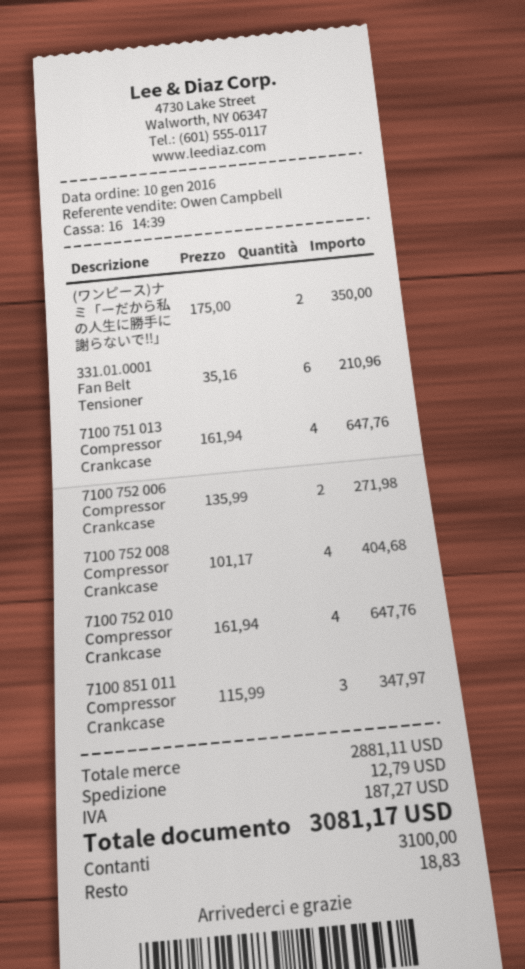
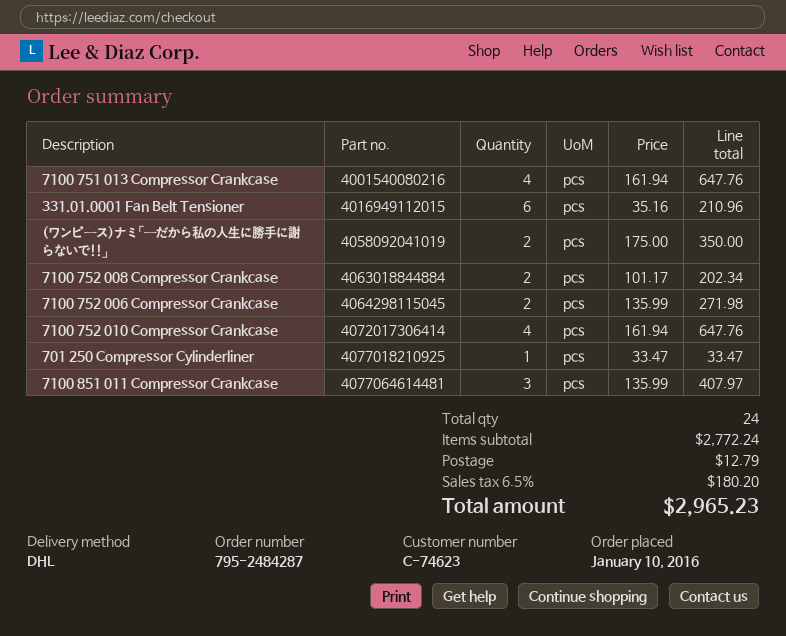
7100 752 008 Compressor Crankcase: 4 x 101.17 = 404.68 -> 2 x 101.17 = 202.34
7100 851 011 Compressor Crankcase: 3 x 115.99 = 347.97 -> 3 x 135.99 = 407.97
701 250 Compressor Cylinderliner: none -> 1 x 33.47 = 33.47
subtotal: 2881.11 -> 2772.24
tax: 187.27 -> 180.20
total: 3081.17 -> 2965.23

